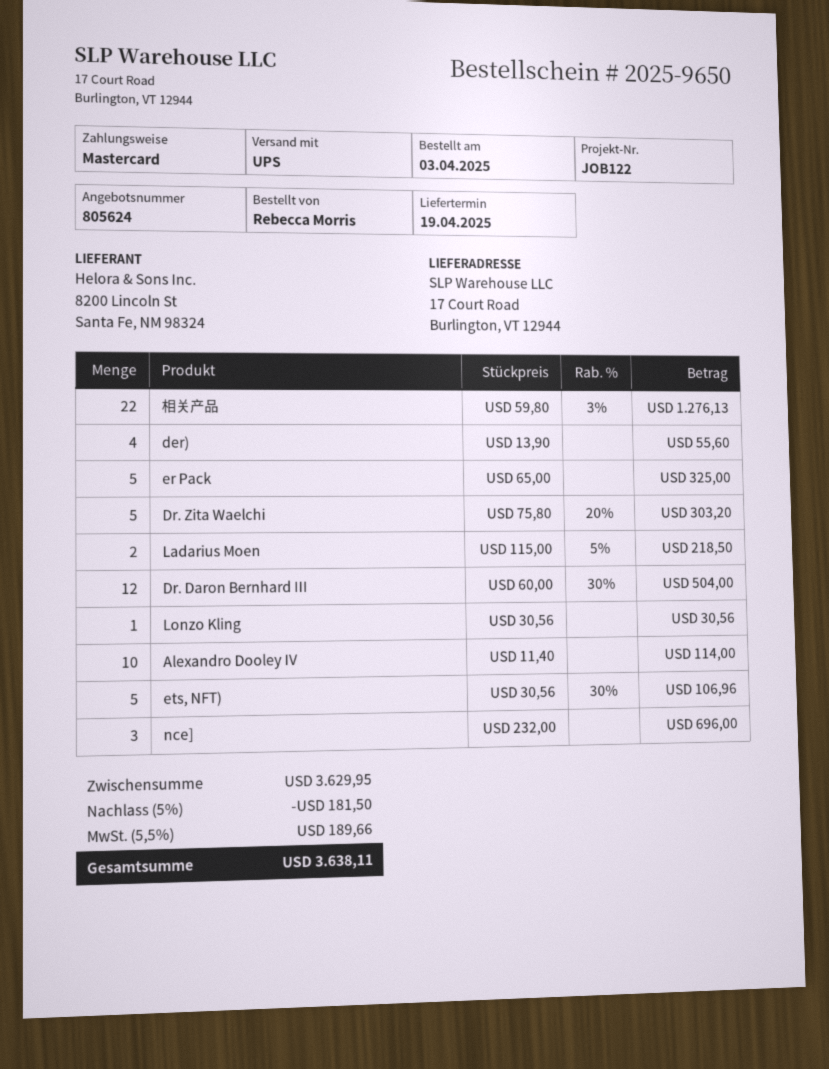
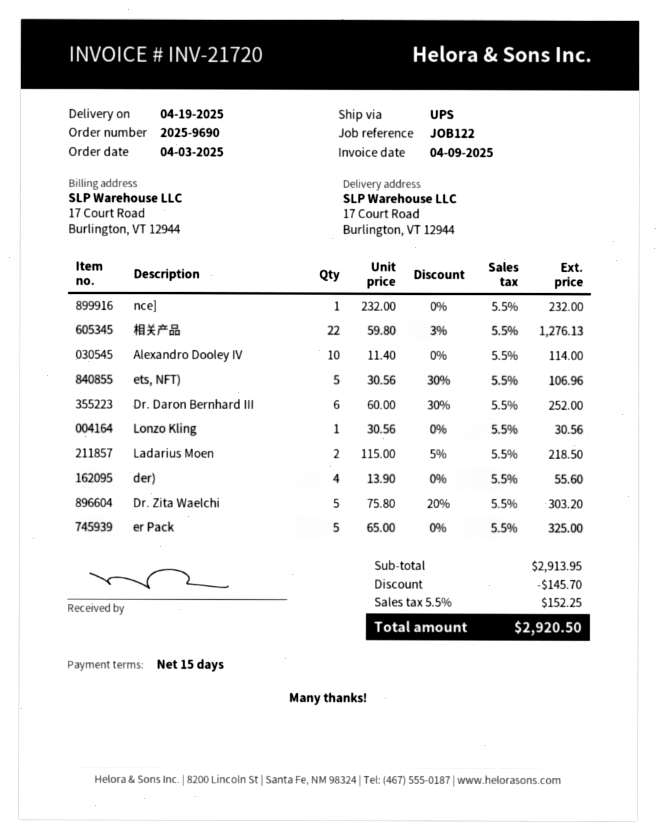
order number: 2025-9650 -> 2025-9690
Dr. Daron Bernhard III: 12 x 60.00 - 30% = 504.00 -> 6 x 60.00 - 30% = 252.00
nce]: 3 x 232.00 = 696.00 -> 1 x 232.00 = 232.00
subtotal: 3629.95 -> 2913.95
discount: 181.50 -> 145.70
tax: 5.5% = 189.66 -> 5.5% = 152.25
total: 3638.11 -> 2920.50

